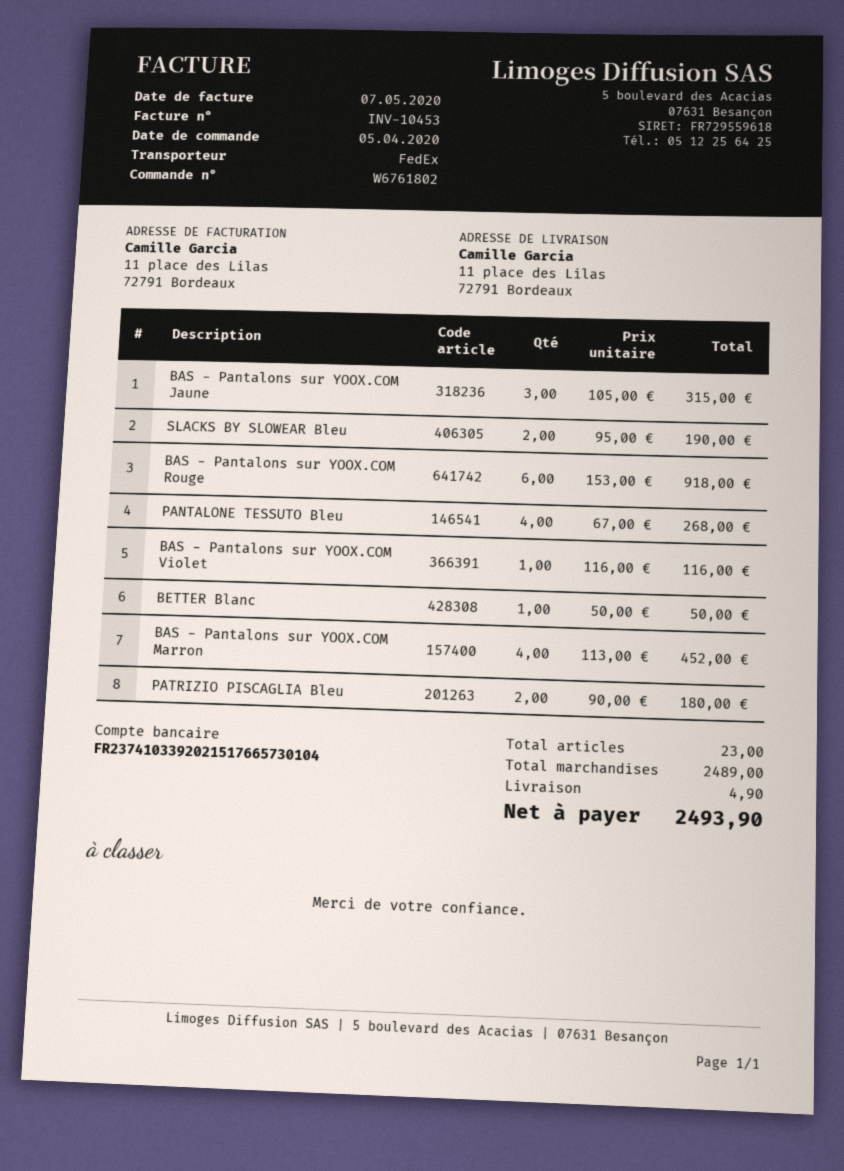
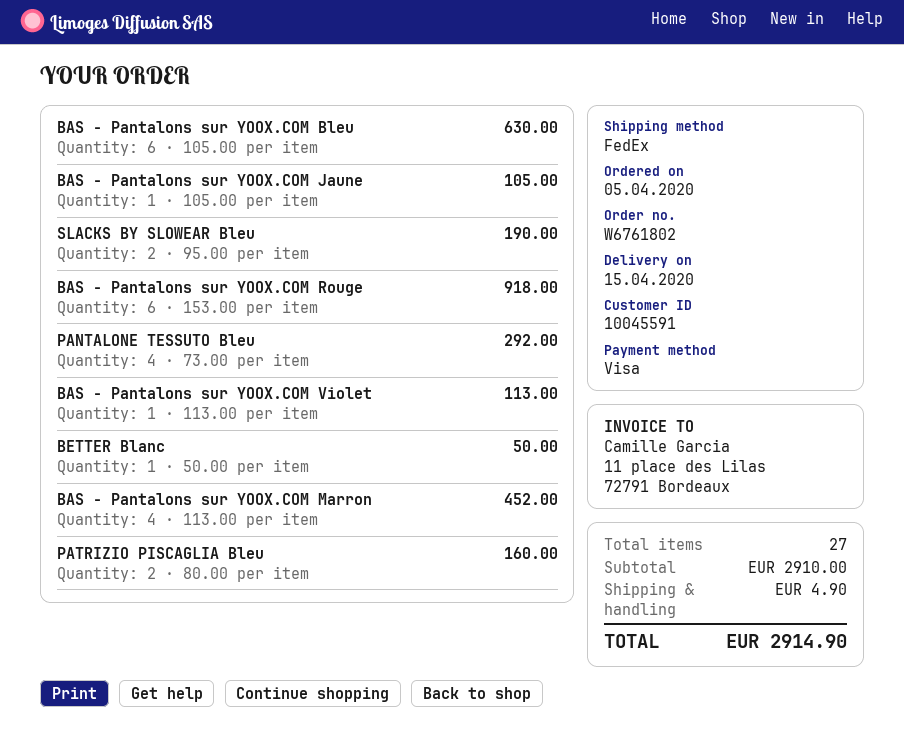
BAS - Pantalons sur YOOX.COM Jaune: 3 x 105.00 = 315.00 -> 1 x 105.00 = 105.00
PANTALONE TESSUTO Bleu: 4 x 67.00 = 268.00 -> 4 x 73.00 = 292.00
BAS - Pantalons sur YOOX.COM Violet: 1 x 116.00 = 116.00 -> 1 x 113.00 = 113.00
PATRIZIO PISCAGLIA Bleu: 2 x 90.00 = 180.00 -> 2 x 80.00 = 160.00
BAS - Pantalons sur YOOX.COM Bleu: none -> 6 x 105.00 = 630.00
total quantity: 23 -> 27
subtotal: 2489.00 -> 2910.00
total: 2493.90 -> 2914.90

